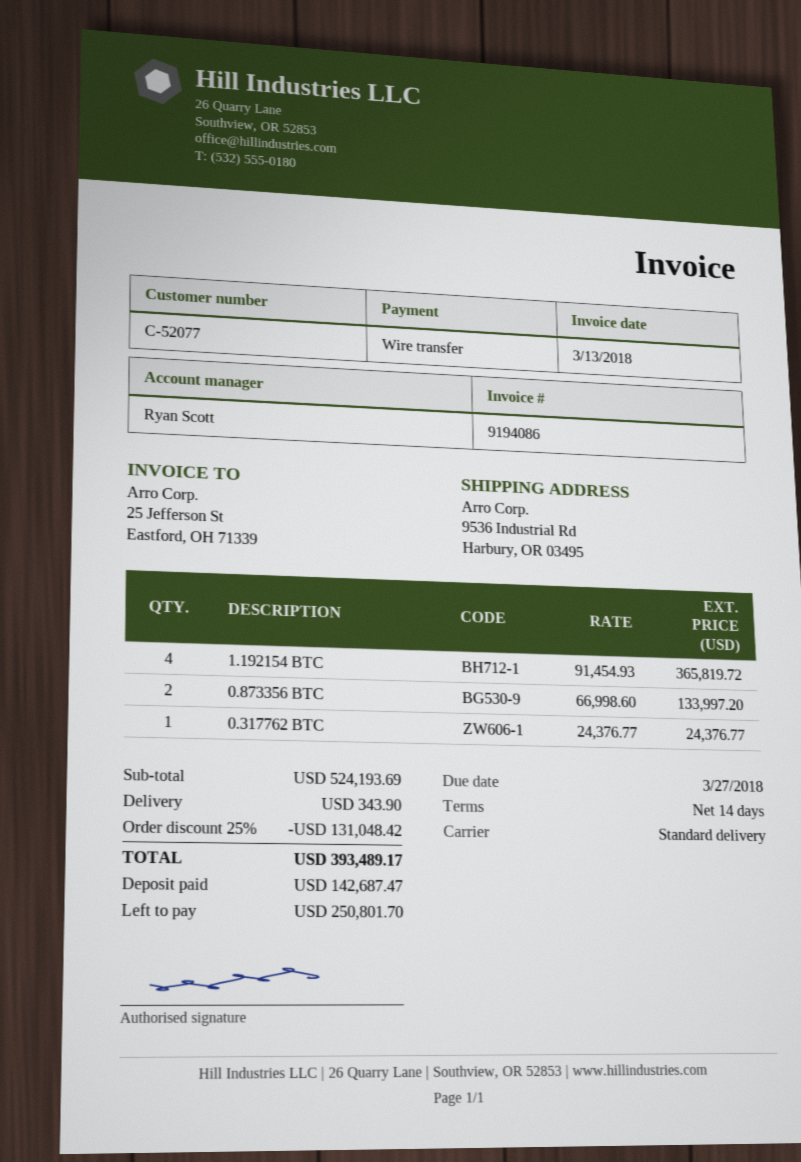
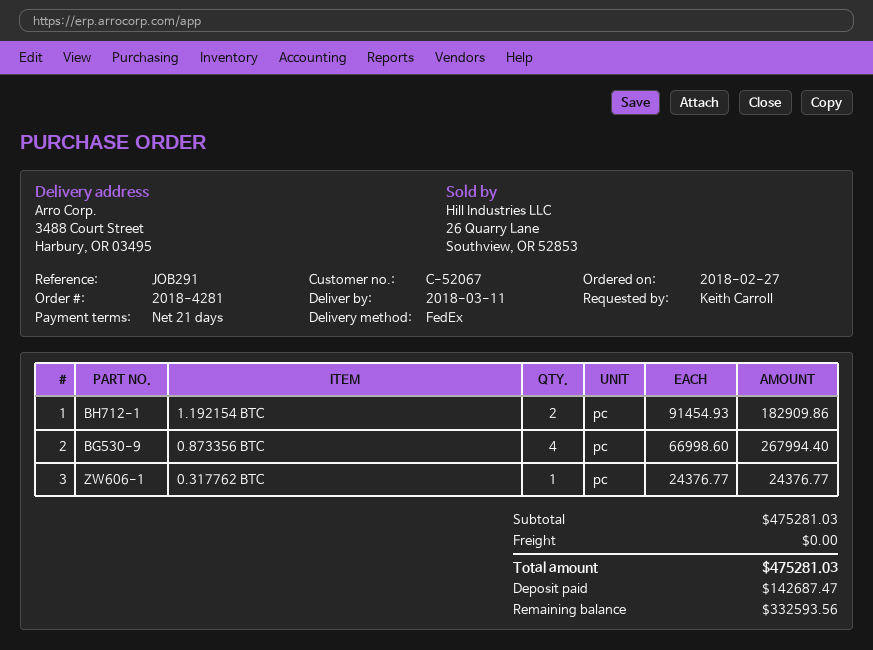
payment terms: 14 days -> 21 days
customer number: C-52077 -> C-52067
shipping method: standard -> FedEx
ship to: 9536 Industrial Rd, Harbury, OR 03495 -> 3488 Court Street, Harbury, OR 03495
1.192154 BTC: 4 x 91454.93 = 365819.72 -> 2 x 91454.93 = 182909.86
0.873356 BTC: 2 x 66998.60 = 133997.20 -> 4 x 66998.60 = 267994.40
subtotal: 524193.69 -> 475281.03
discount: 25% = 131048.42 -> none
shipping: 343.90 -> 0.00
total: 393489.17 -> 475281.03
balance: 250801.70 -> 332593.56

